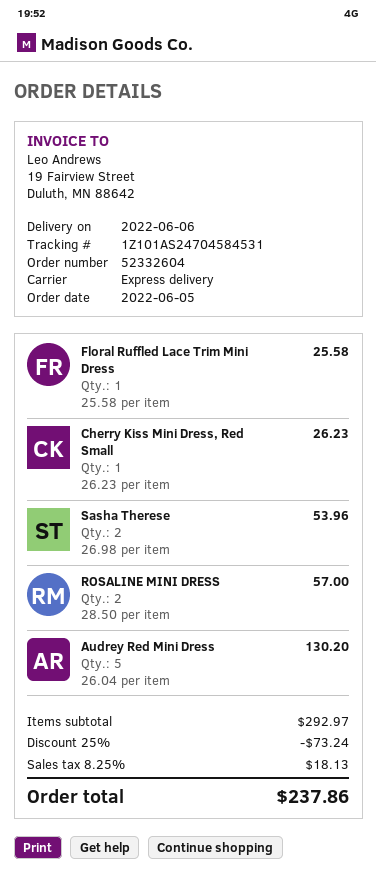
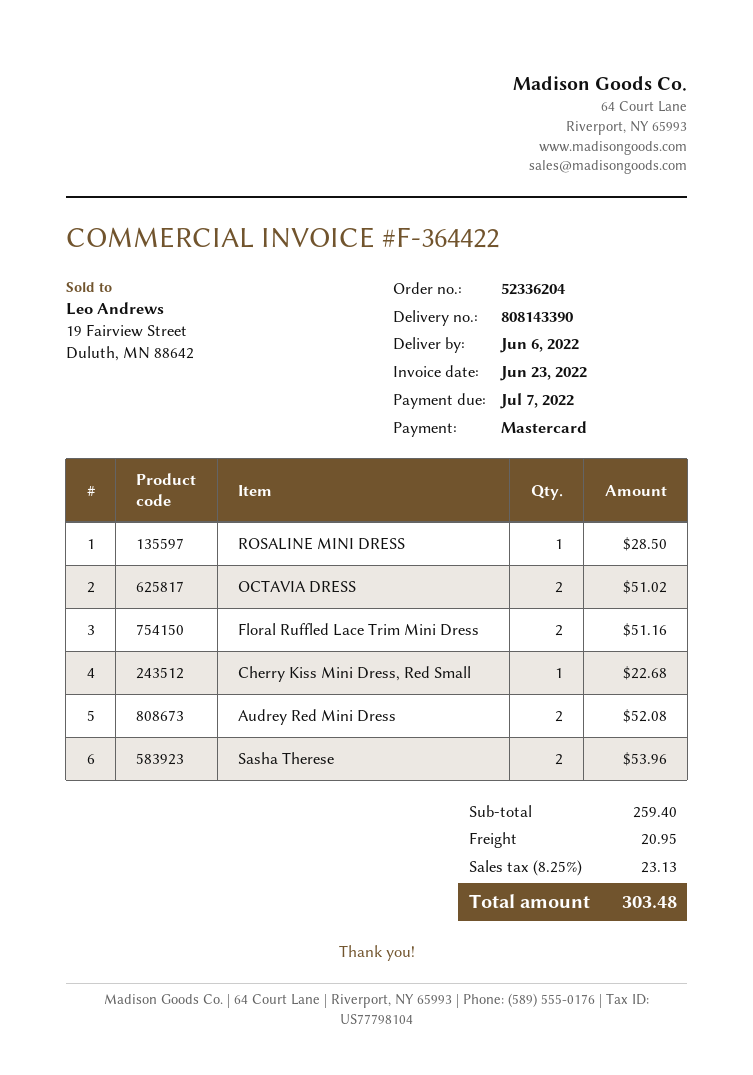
order number: 52332604 -> 52336204
Floral Ruffled Lace Trim Mini Dress: 1 for 25.58 -> 2 for 51.16
Cherry Kiss Mini Dress, Red Small: 1 for 26.23 -> 1 for 22.68
ROSALINE MINI DRESS: 2 for 57.00 -> 1 for 28.50
Audrey Red Mini Dress: 5 for 130.20 -> 2 for 52.08
OCTAVIA DRESS: none -> 2 for 51.02
subtotal: 292.97 -> 259.40
discount: 25% = 73.24 -> none
shipping: none -> 20.95
tax: 8.25% = 18.13 -> 8.25% = 23.13
total: 237.86 -> 303.48

